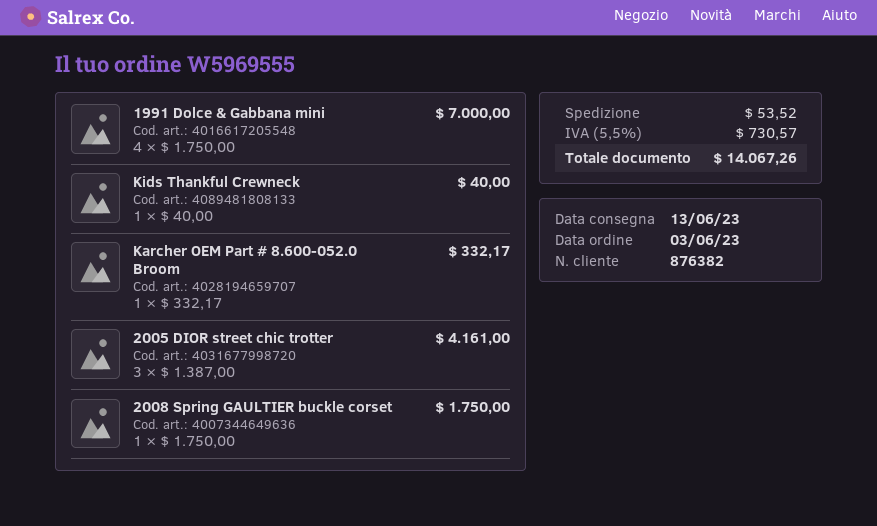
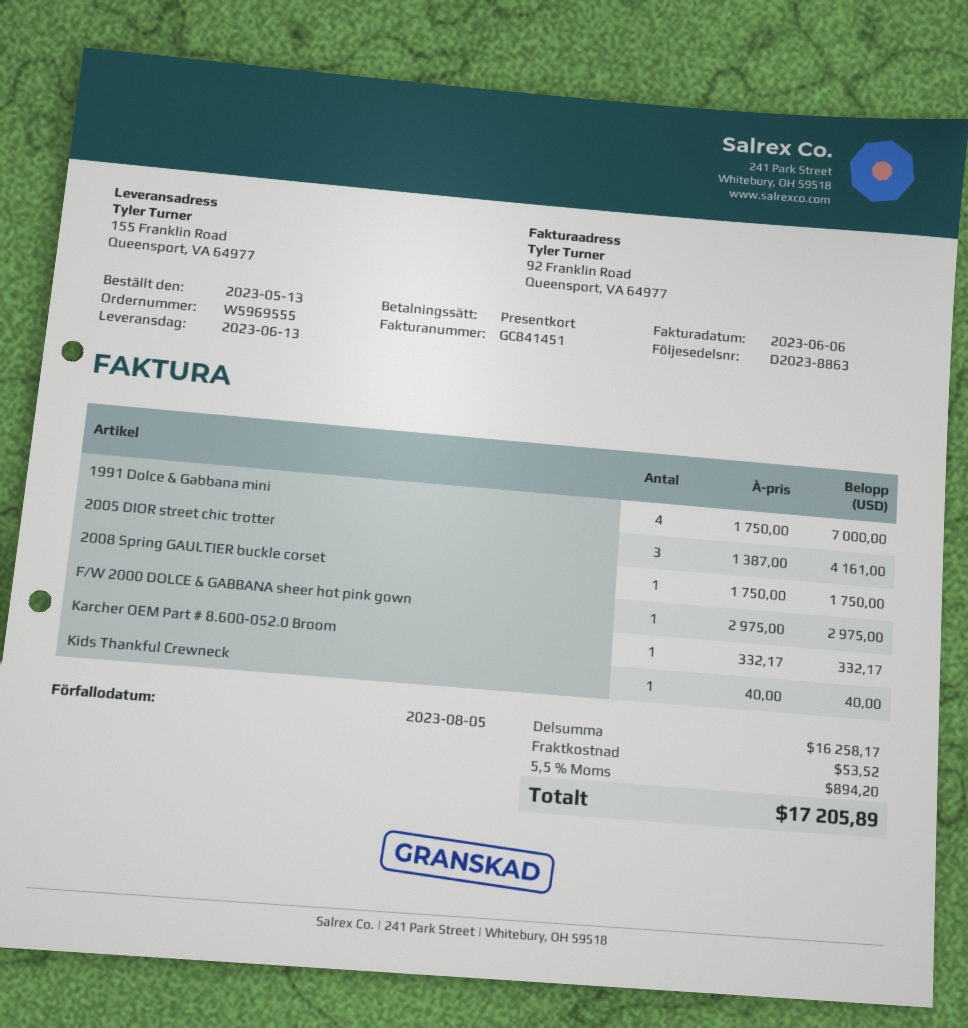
order date: 2023-06-03 -> 2023-05-13
F/W 2000 DOLCE & GABBANA sheer hot pink gown: none -> 1 x 2975.00 = 2975.00
tax: 5.5% = 730.57 -> 5.5% = 894.20
total: 14067.26 -> 17205.89

